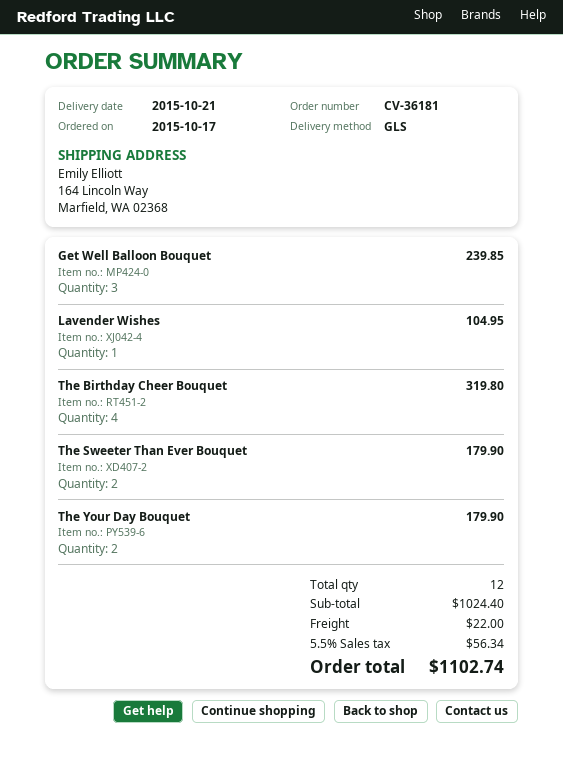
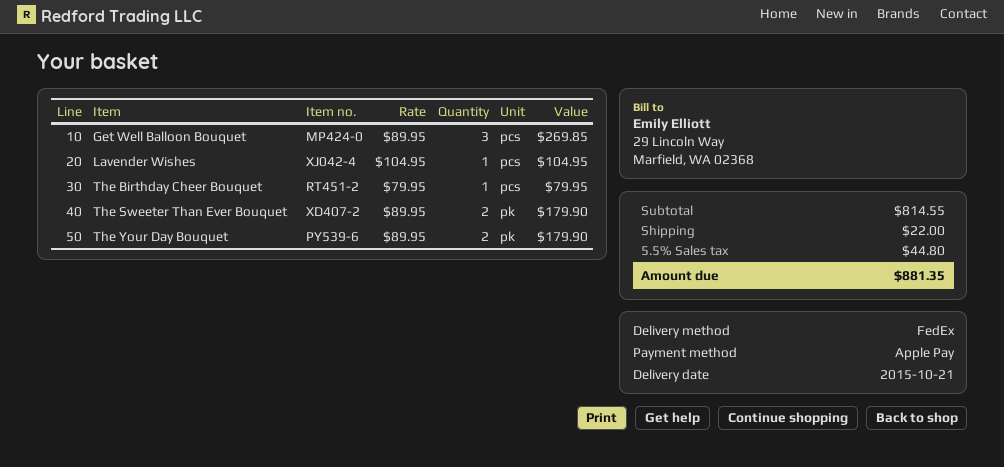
shipping method: GLS -> FedEx
Get Well Balloon Bouquet: 3 for 239.85 -> 3 for 269.85
The Birthday Cheer Bouquet: 4 for 319.80 -> 1 for 79.95
subtotal: 1024.40 -> 814.55
tax: 5.5% = 56.34 -> 5.5% = 44.80
total: 1102.74 -> 881.35

